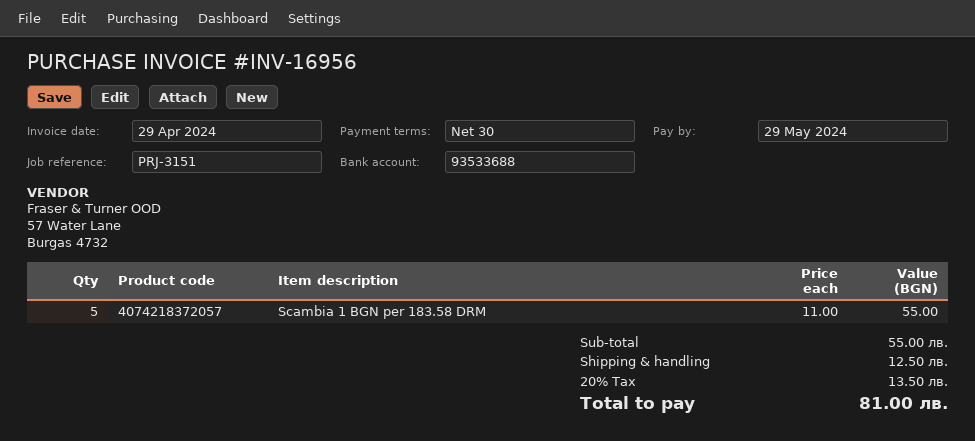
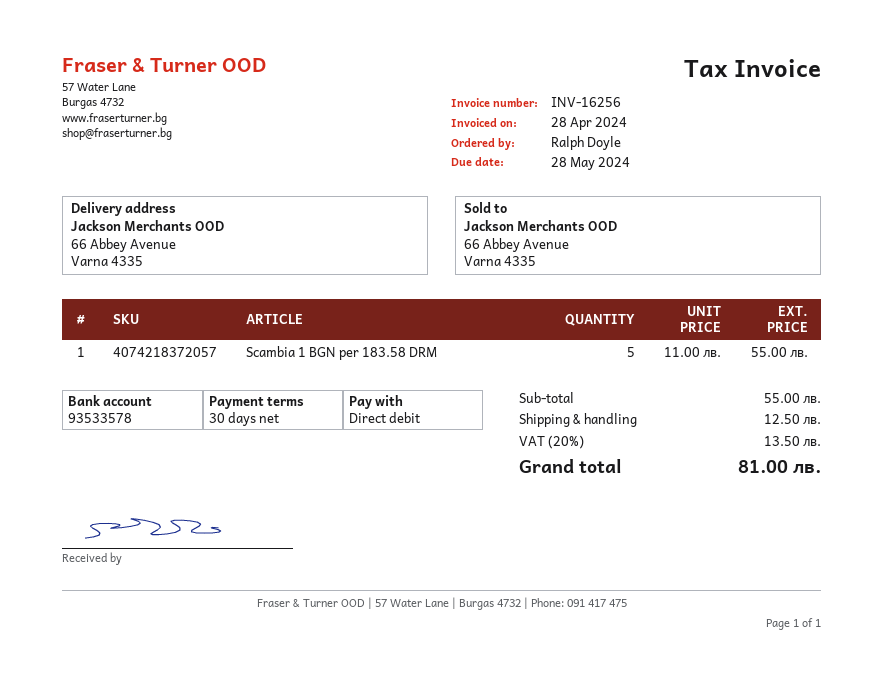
invoice number: INV-16956 -> INV-16256
invoice date: 2024-04-29 -> 2024-04-28
due date: 2024-05-29 -> 2024-05-28
bank account: 93533688 -> 93533578

